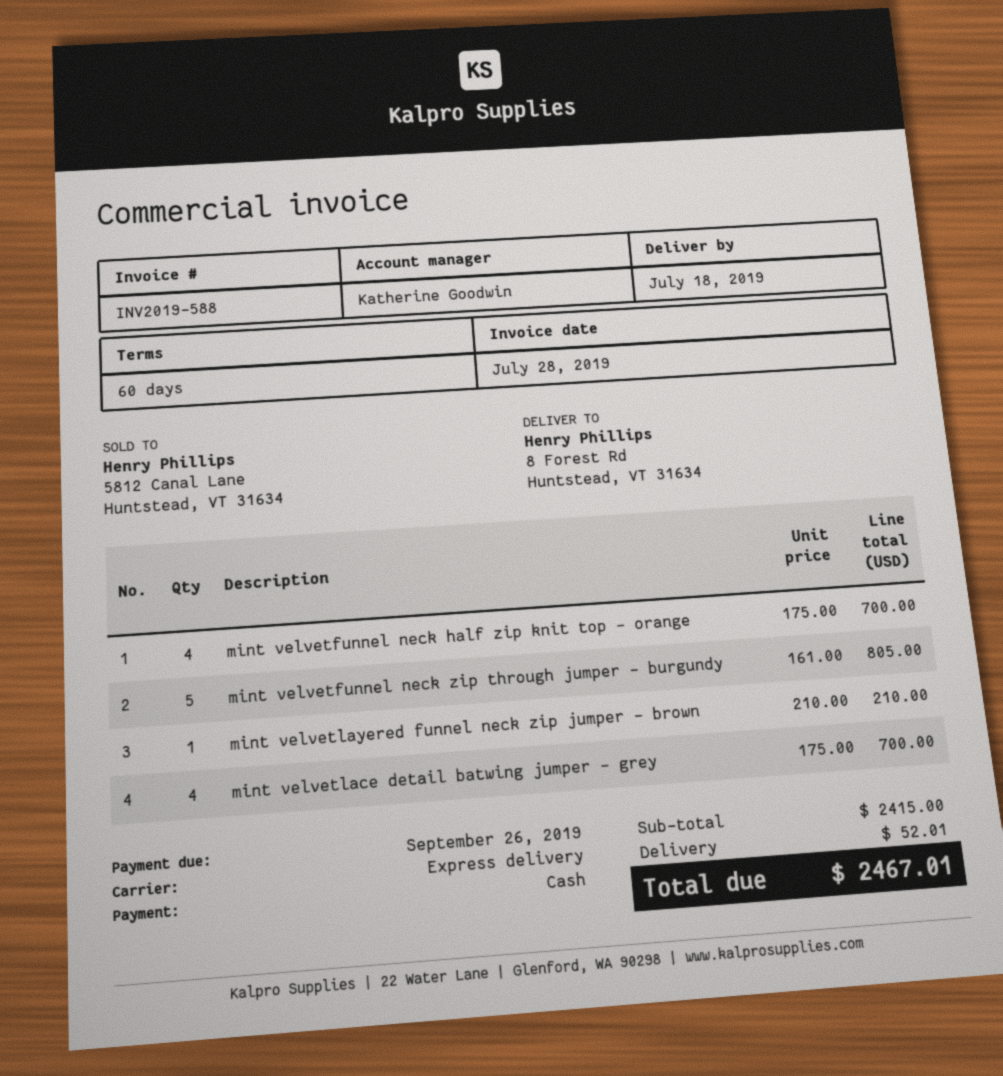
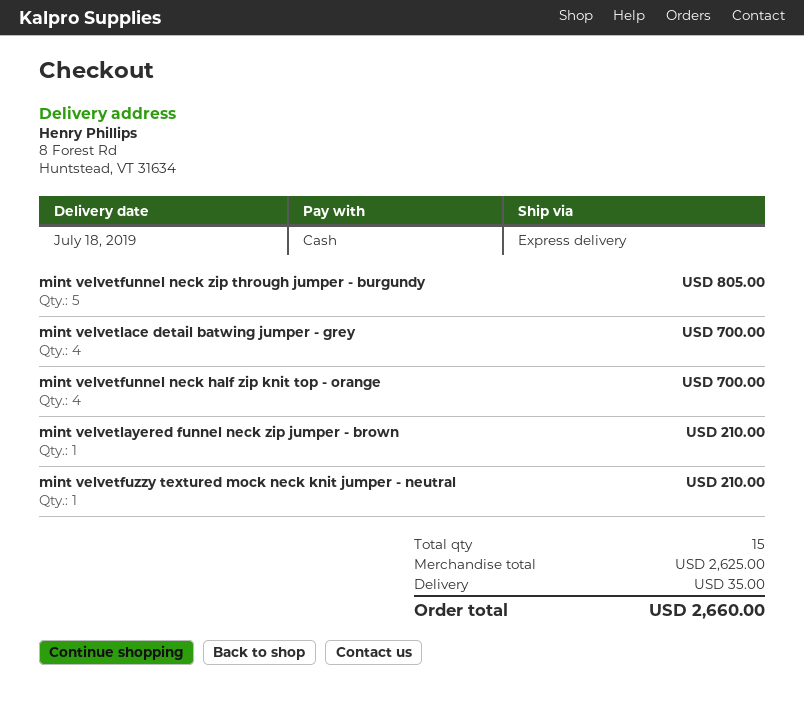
mint velvetfuzzy textured mock neck knit jumper - neutral: none -> 1 for 210.00
subtotal: 2415.00 -> 2625.00
shipping: 52.01 -> 35.00
total: 2467.01 -> 2660.00

